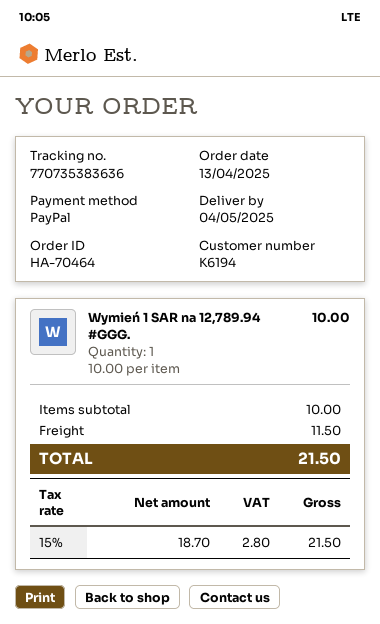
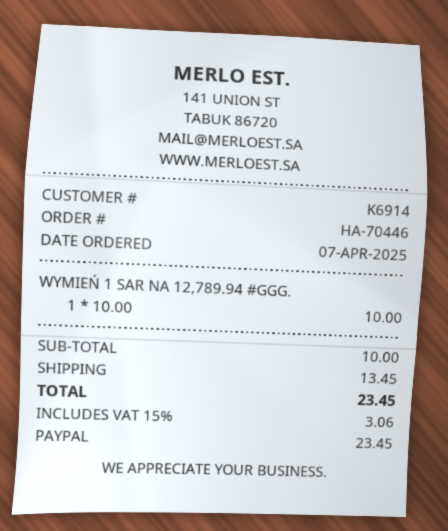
order number: HA-70464 -> HA-70446
order date: 2025-04-13 -> 2025-04-07
customer number: K6194 -> K6914
shipping: 11.50 -> 13.45
tax: 15% = 2.80 -> 15% = 3.06
total: 21.50 -> 23.45

